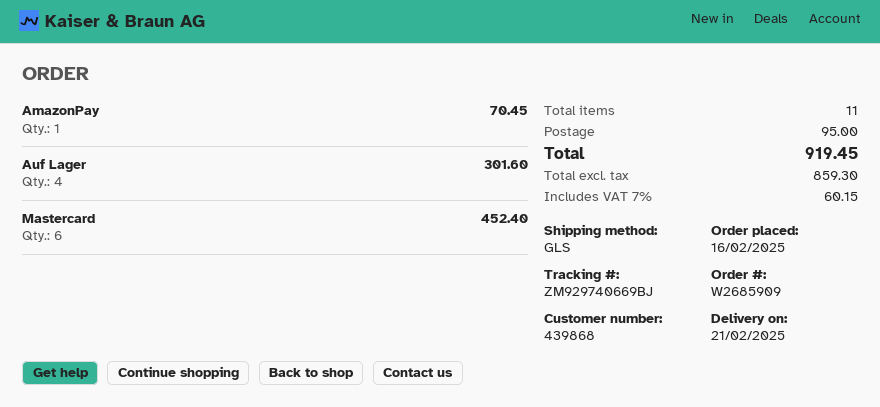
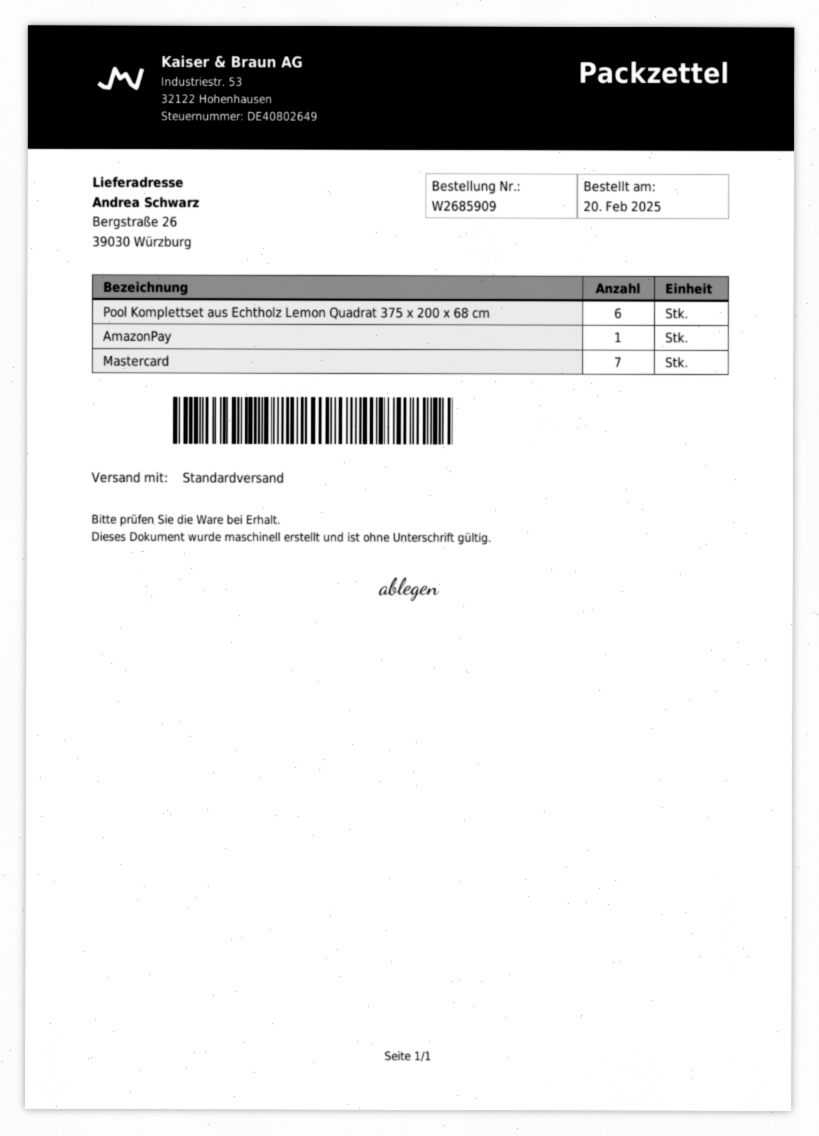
order date: 2025-02-16 -> 2025-02-20
shipping method: GLS -> standard
Auf Lager: 4 -> none
Mastercard: 6 -> 7
Pool Komplettset aus Echtholz Lemon Quadrat 375 x 200 x 68 cm: none -> 6

